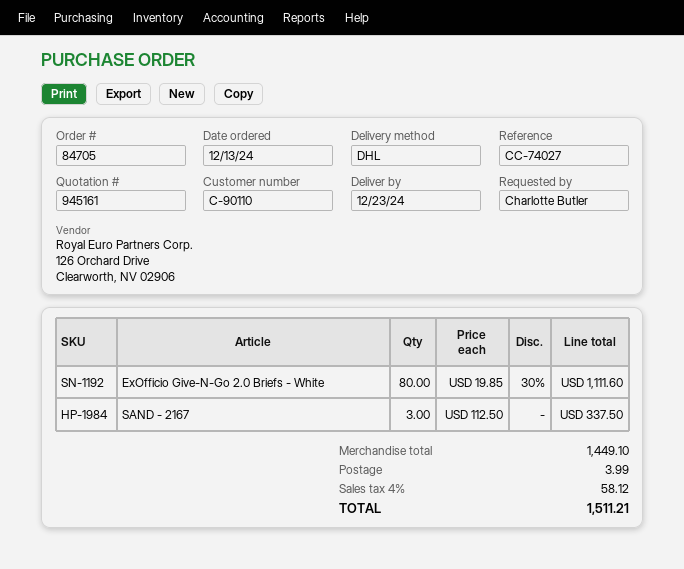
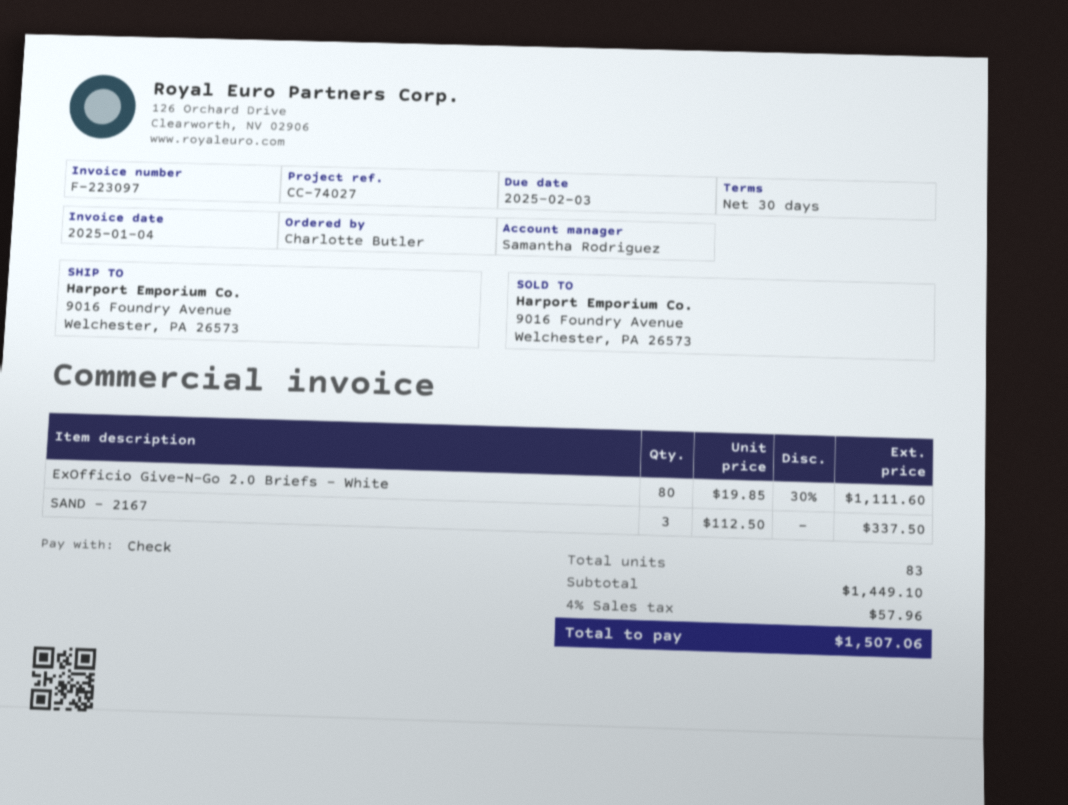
shipping: 3.99 -> none
tax: 4% = 58.12 -> 4% = 57.96
total: 1511.21 -> 1507.06

